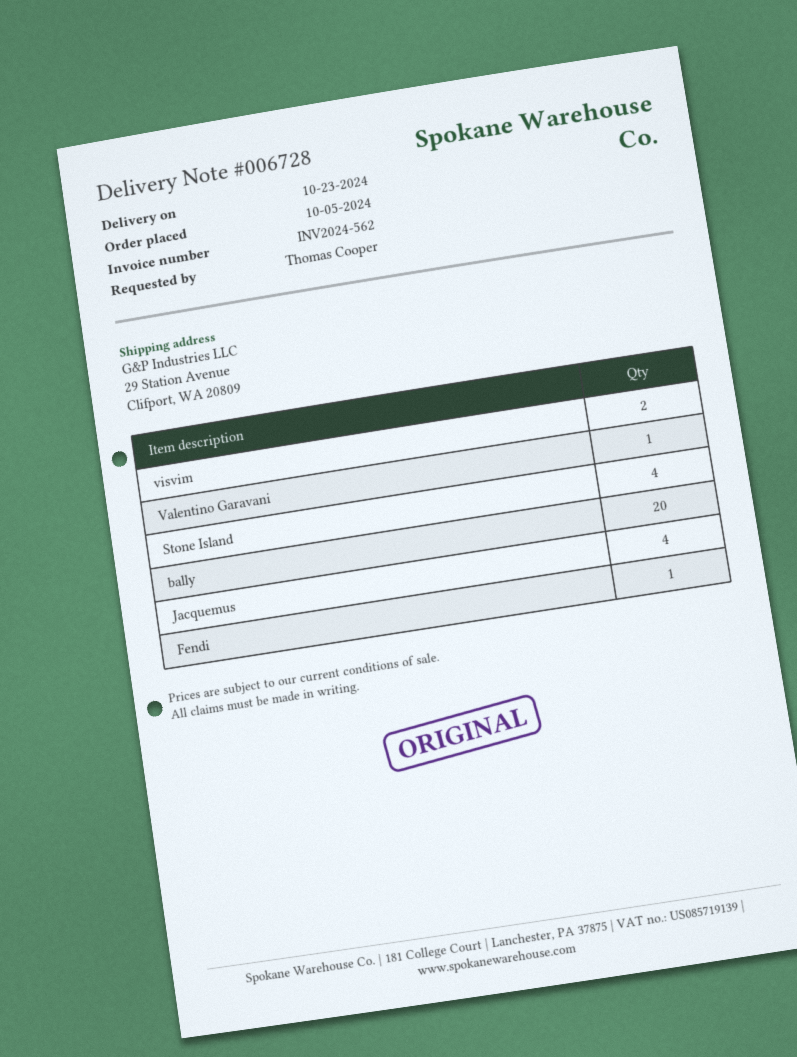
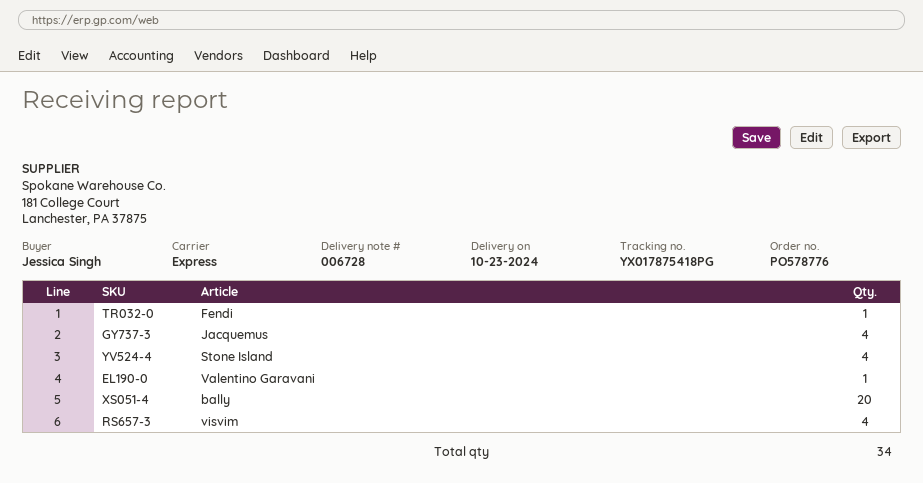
ordered by: Thomas Cooper -> Jessica Singh
visvim: 2 -> 4

